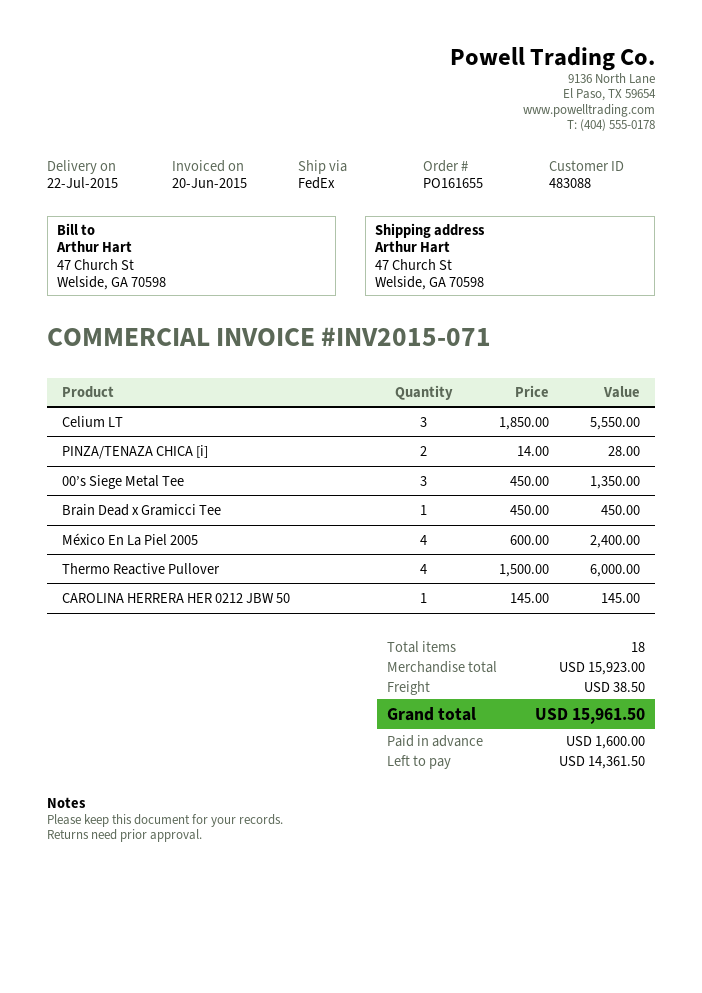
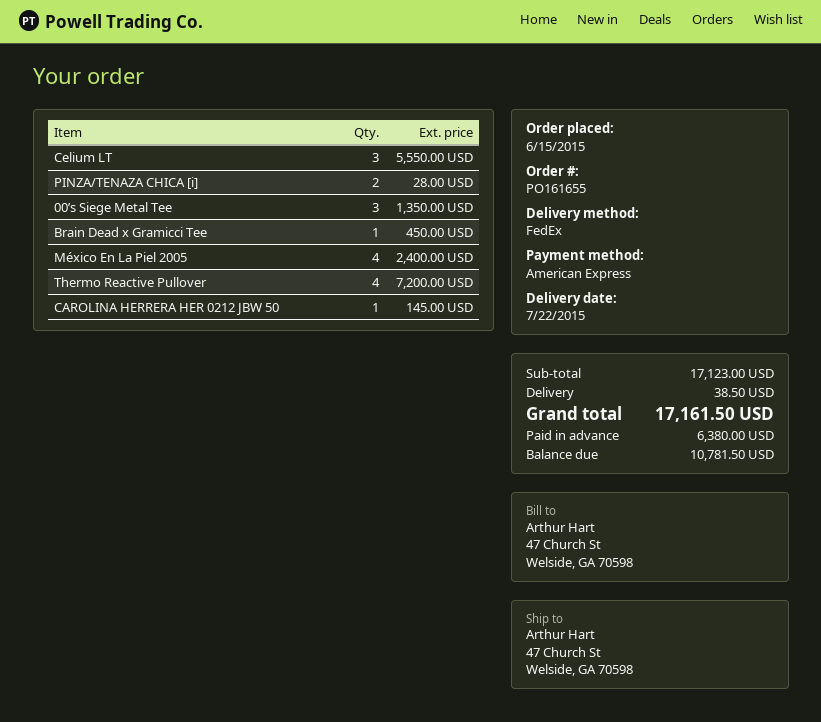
Thermo Reactive Pullover: 4 for 6000.00 -> 4 for 7200.00
subtotal: 15923.00 -> 17123.00
total: 15961.50 -> 17161.50
deposit: 1600.00 -> 6380.00
balance: 14361.50 -> 10781.50

